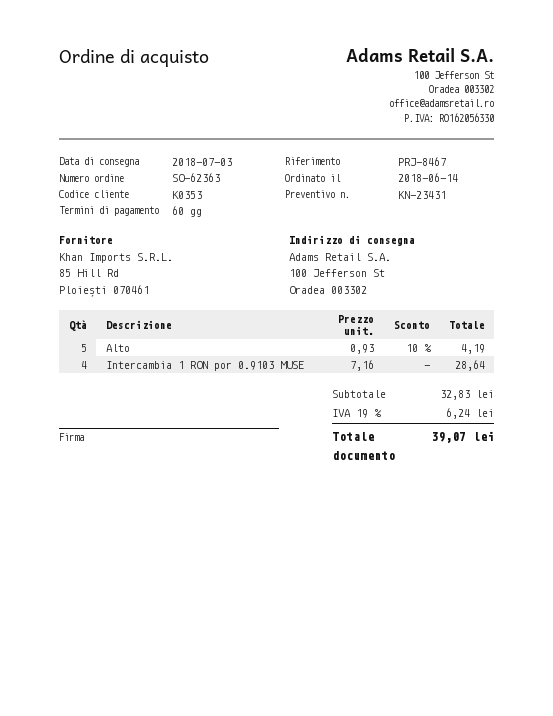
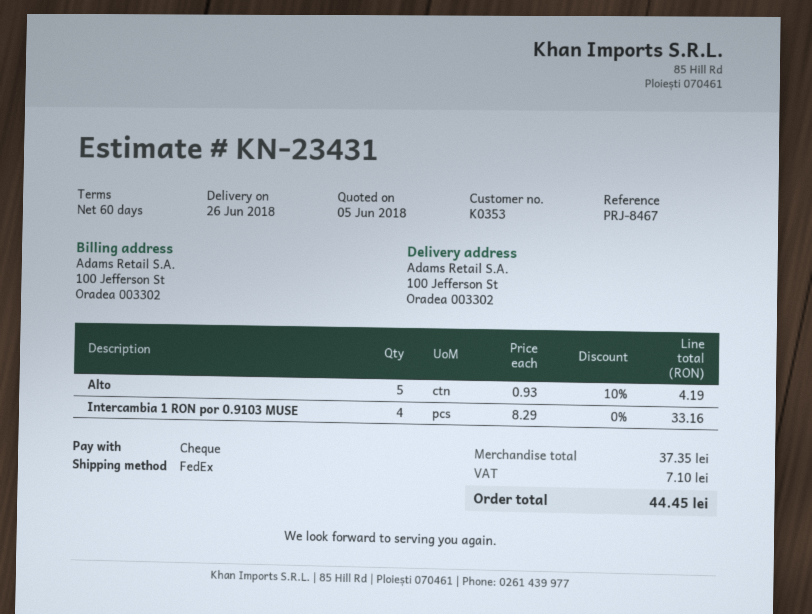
delivery date: 2018-07-03 -> 2018-06-26
Intercambia 1 RON por 0.9103 MUSE: 4 x 7.16 = 28.64 -> 4 x 8.29 = 33.16
subtotal: 32.83 -> 37.35
tax: 6.24 -> 7.10
total: 39.07 -> 44.45

